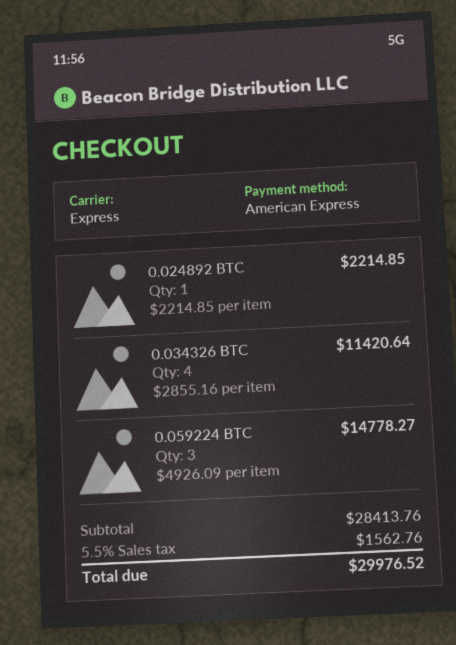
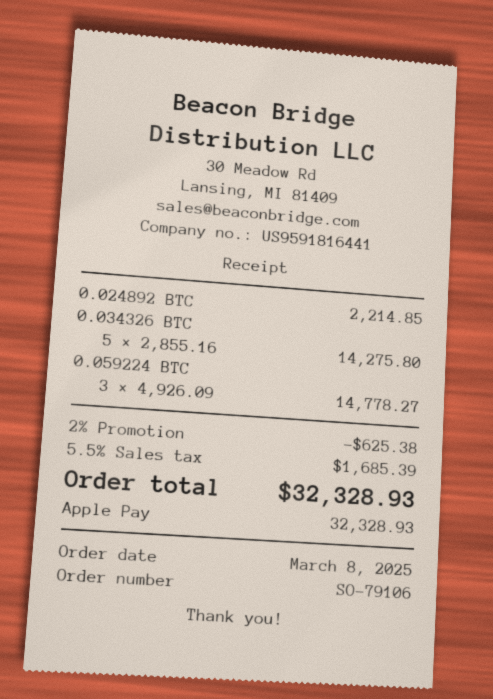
payment method: American Express -> Apple Pay
0.034326 BTC: 4 x 2855.16 = 11420.64 -> 5 x 2855.16 = 14275.80
discount: none -> 2% = 625.38
tax: 5.5% = 1562.76 -> 5.5% = 1685.39
total: 29976.52 -> 32328.93

